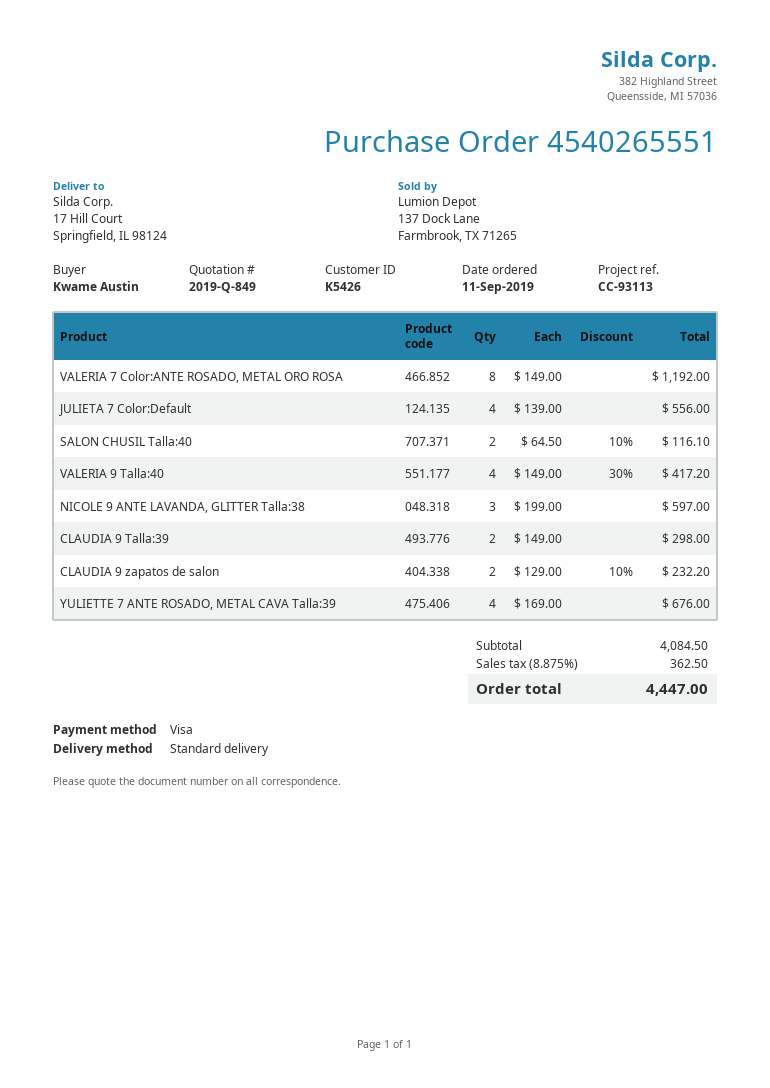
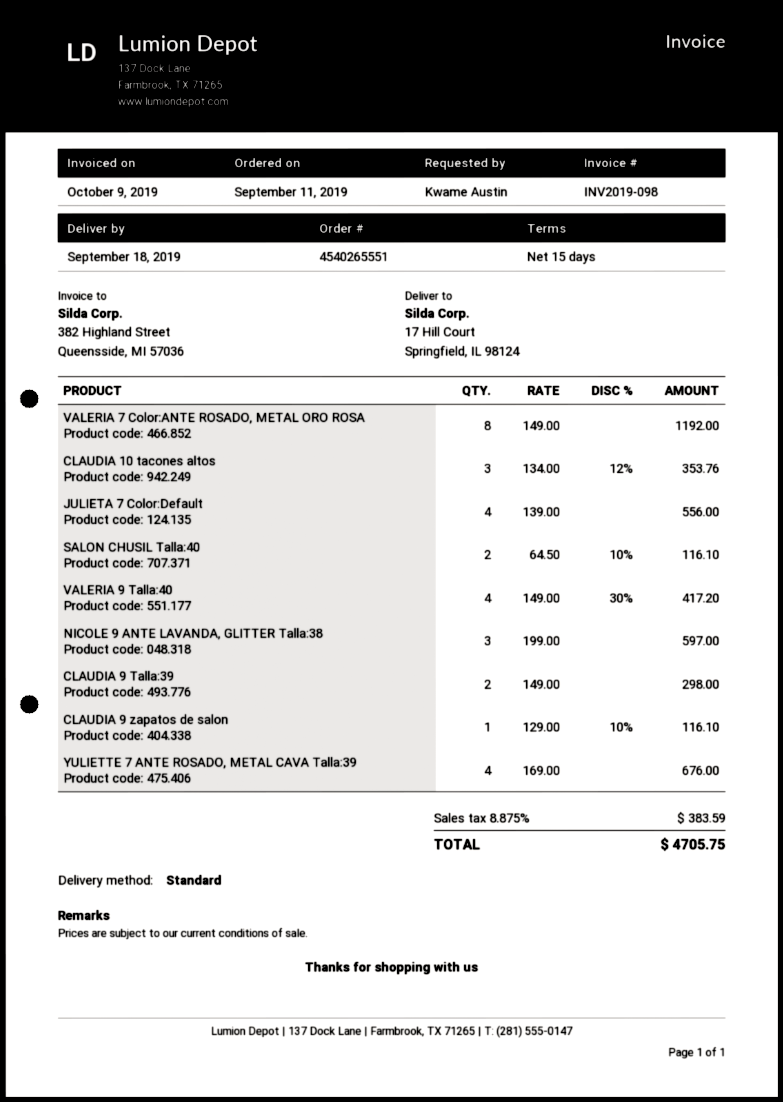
CLAUDIA 9 zapatos de salon: 2 x 129.00 - 10% = 232.20 -> 1 x 129.00 - 10% = 116.10
CLAUDIA 10 tacones altos: none -> 3 x 134.00 - 12% = 353.76
tax: 8.875% = 362.50 -> 8.875% = 383.59
total: 4447.00 -> 4705.75

